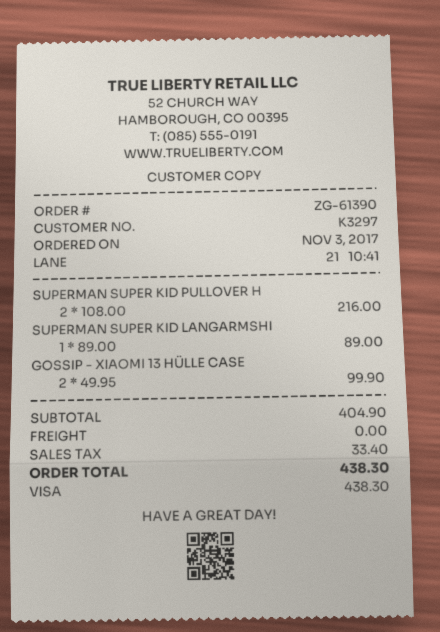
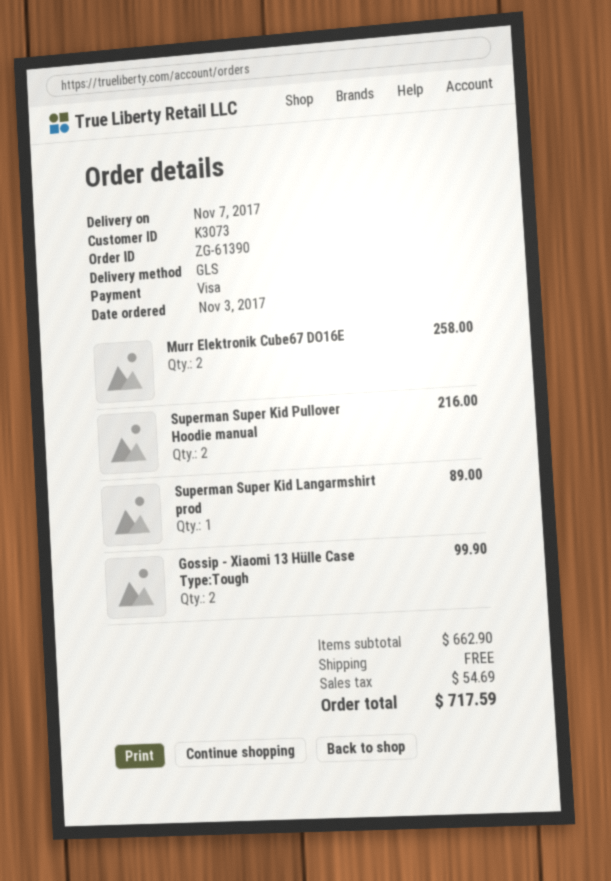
customer number: K3297 -> K3073
Murr Elektronik Cube67 DO16E: none -> 2 for 258.00
subtotal: 404.90 -> 662.90
tax: 33.40 -> 54.69
total: 438.30 -> 717.59

